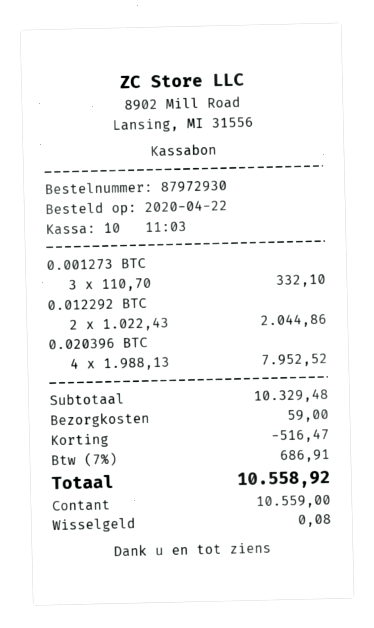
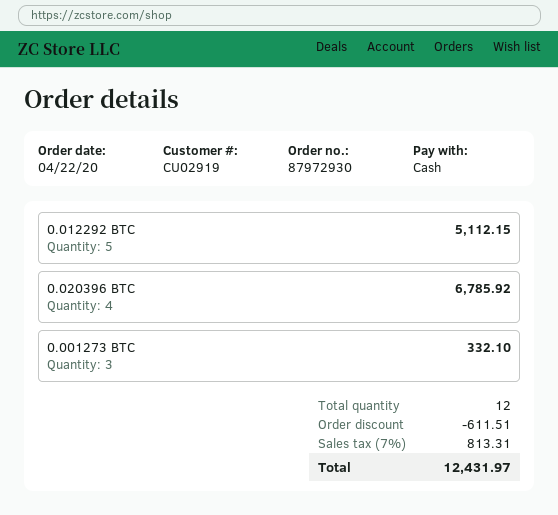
0.012292 BTC: 2 for 2044.86 -> 5 for 5112.15
0.020396 BTC: 4 for 7952.52 -> 4 for 6785.92
discount: 516.47 -> 611.51
shipping: 59.00 -> none
tax: 7% = 686.91 -> 7% = 813.31
total: 10558.92 -> 12431.97

